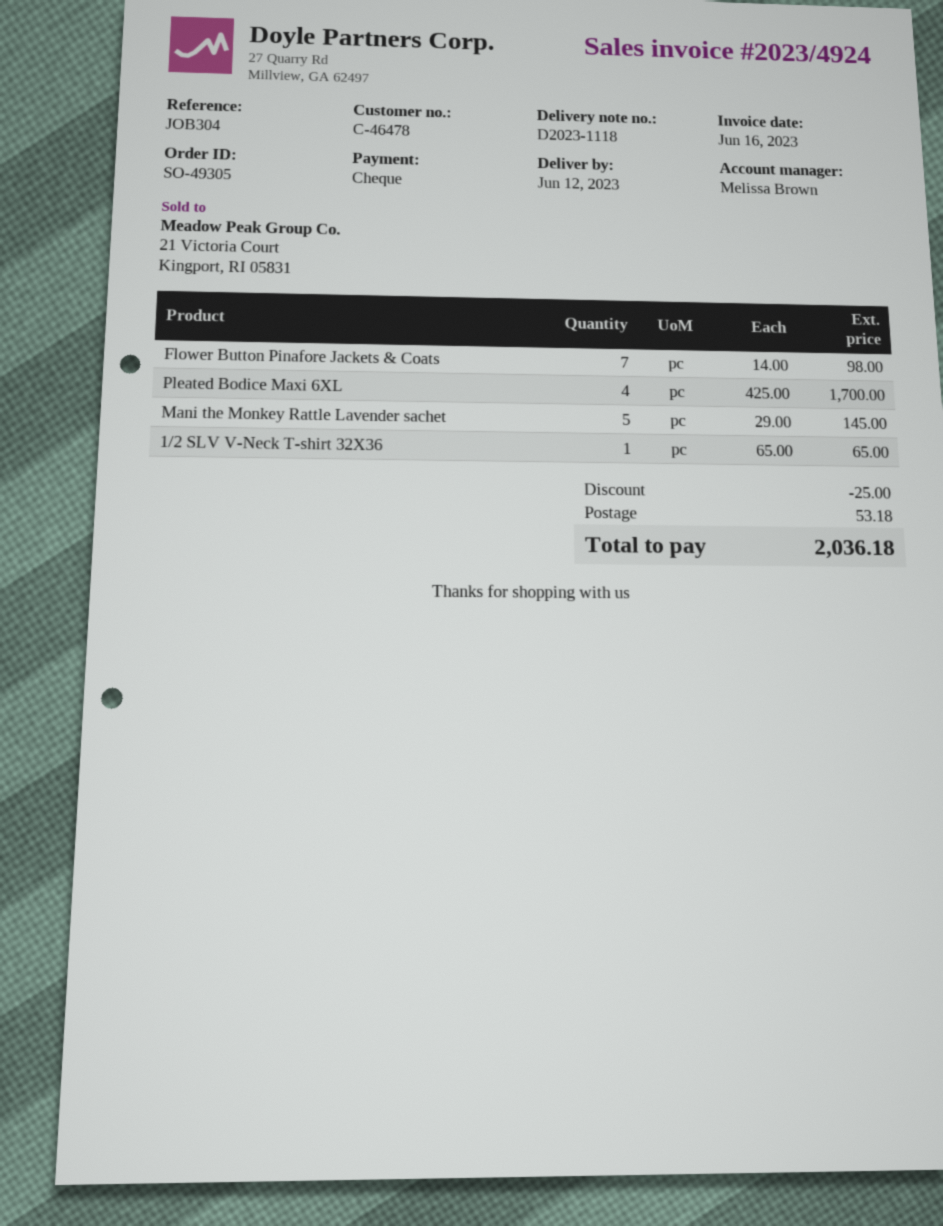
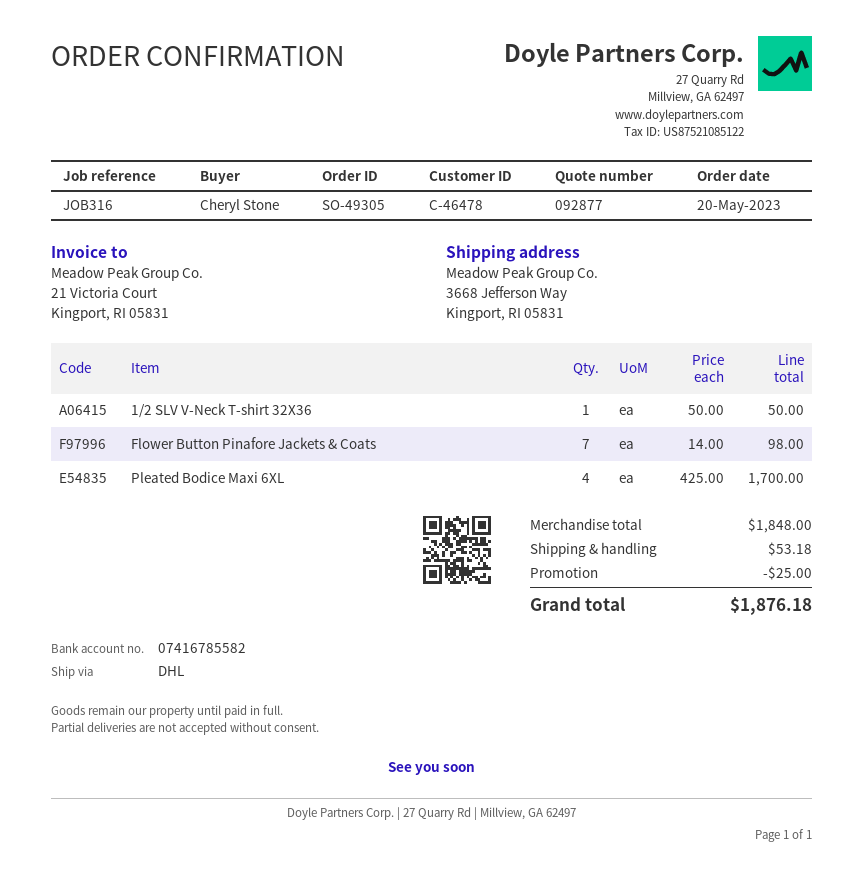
reference: JOB304 -> JOB316
Mani the Monkey Rattle Lavender sachet: 5 x 29.00 = 145.00 -> none
1/2 SLV V-Neck T-shirt 32X36: 1 x 65.00 = 65.00 -> 1 x 50.00 = 50.00
total: 2036.18 -> 1876.18

